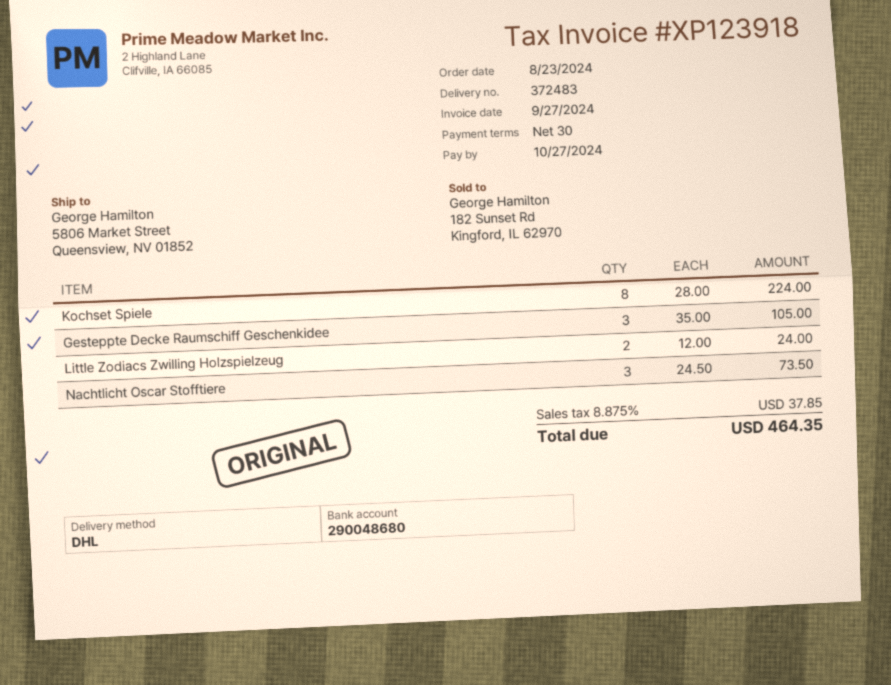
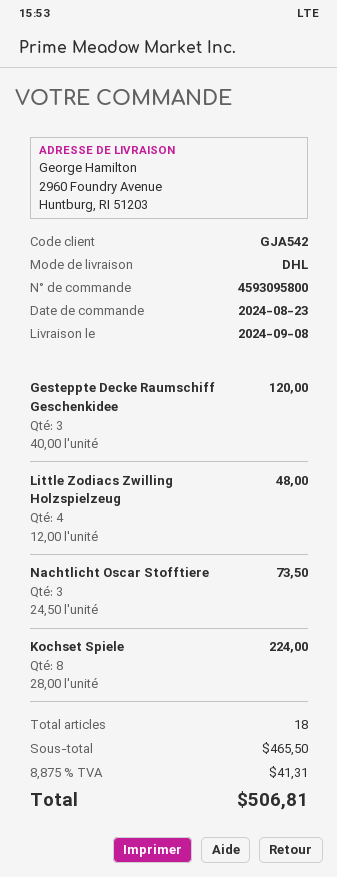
ship to: 5806 Market Street, Queensview, NV 01852 -> 2960 Foundry Avenue, Huntburg, RI 51203
Gesteppte Decke Raumschiff Geschenkidee: 3 x 35.00 = 105.00 -> 3 x 40.00 = 120.00
Little Zodiacs Zwilling Holzspielzeug: 2 x 12.00 = 24.00 -> 4 x 12.00 = 48.00
tax: 8.875% = 37.85 -> 8.875% = 41.31
total: 464.35 -> 506.81

